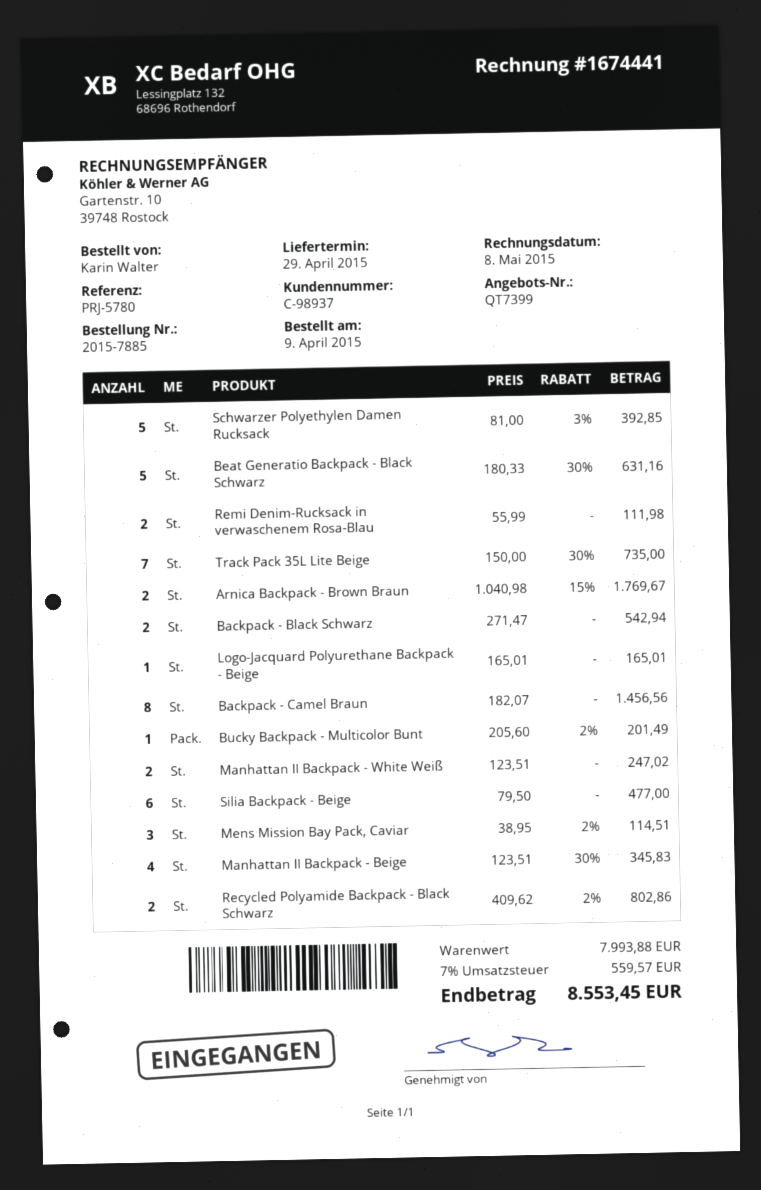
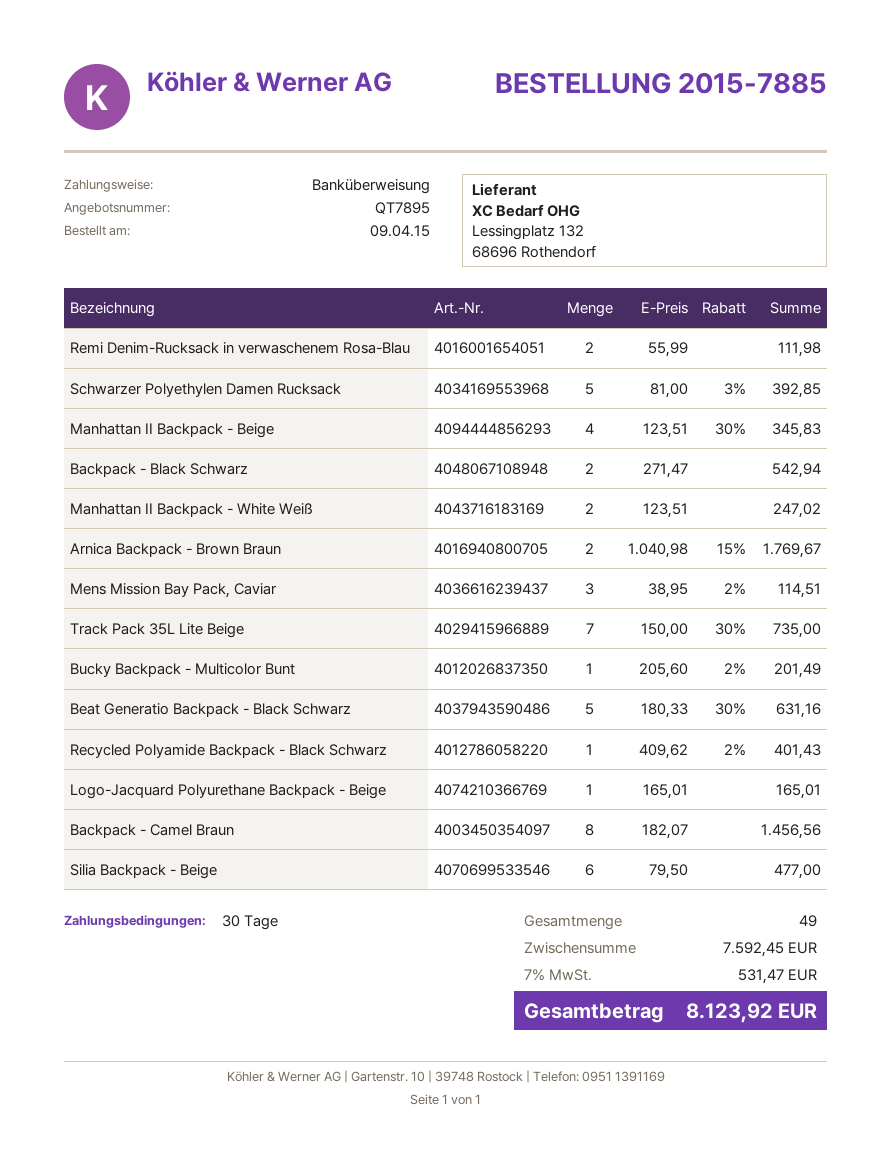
quote number: QT7399 -> QT7895
Recycled Polyamide Backpack - Black Schwarz: 2 x 409.62 - 2% = 802.86 -> 1 x 409.62 - 2% = 401.43
subtotal: 7993.88 -> 7592.45
tax: 7% = 559.57 -> 7% = 531.47
total: 8553.45 -> 8123.92

